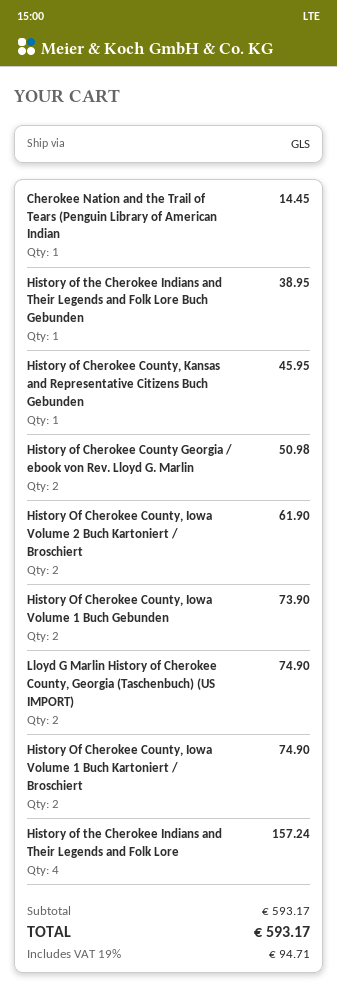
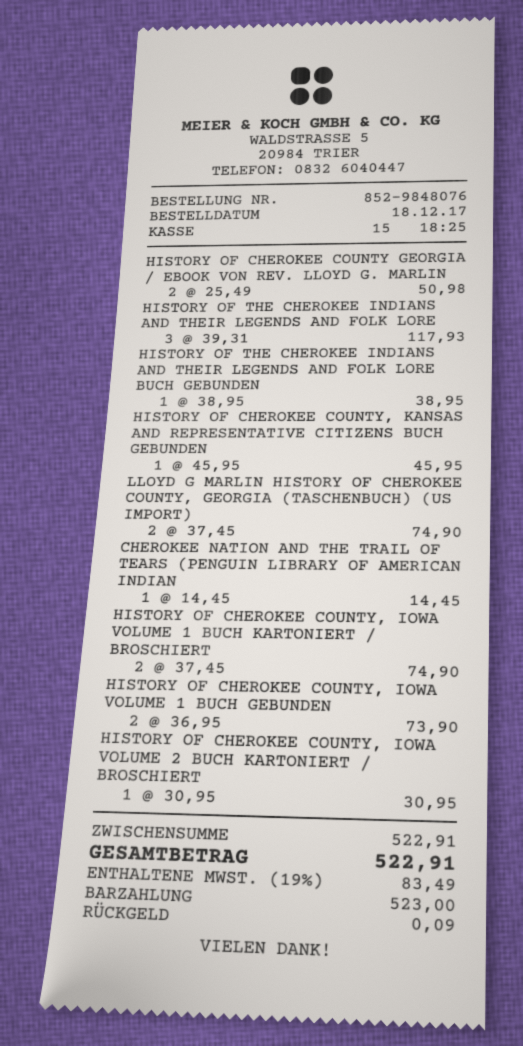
History Of Cherokee County, Iowa Volume 2 Buch Kartoniert / Broschiert: 2 for 61.90 -> 1 for 30.95
History of the Cherokee Indians and Their Legends and Folk Lore: 4 for 157.24 -> 3 for 117.93
subtotal: 593.17 -> 522.91
tax: 19% = 94.71 -> 19% = 83.49
total: 593.17 -> 522.91

